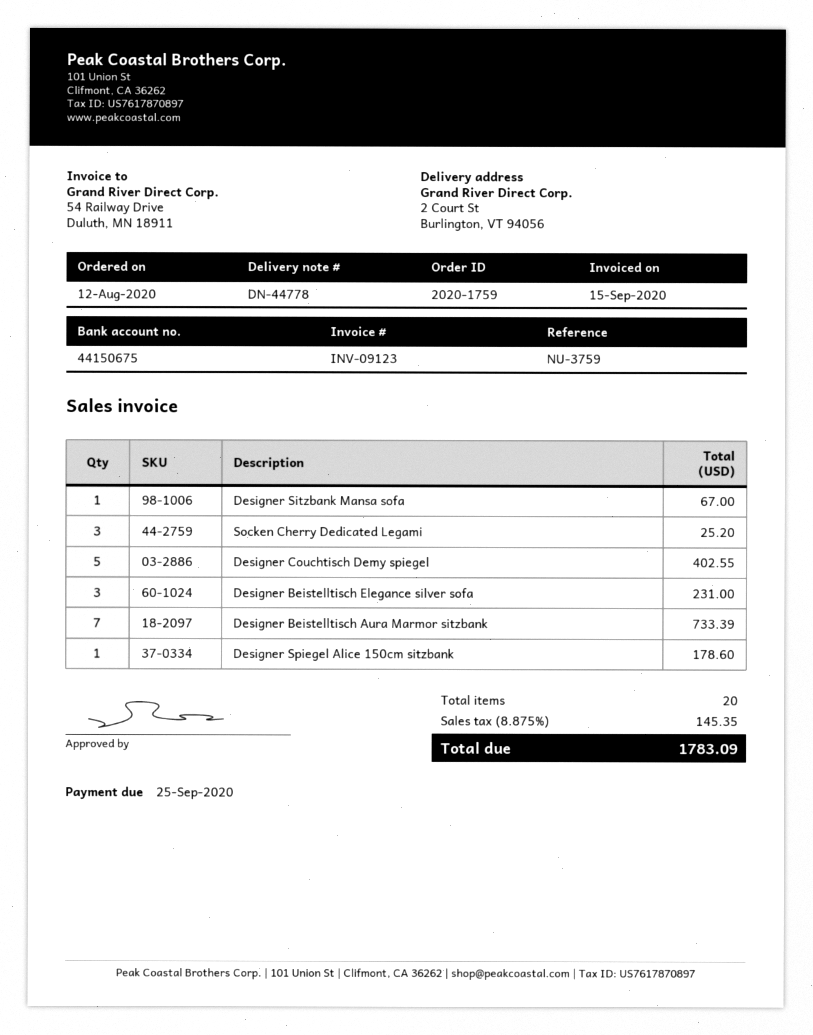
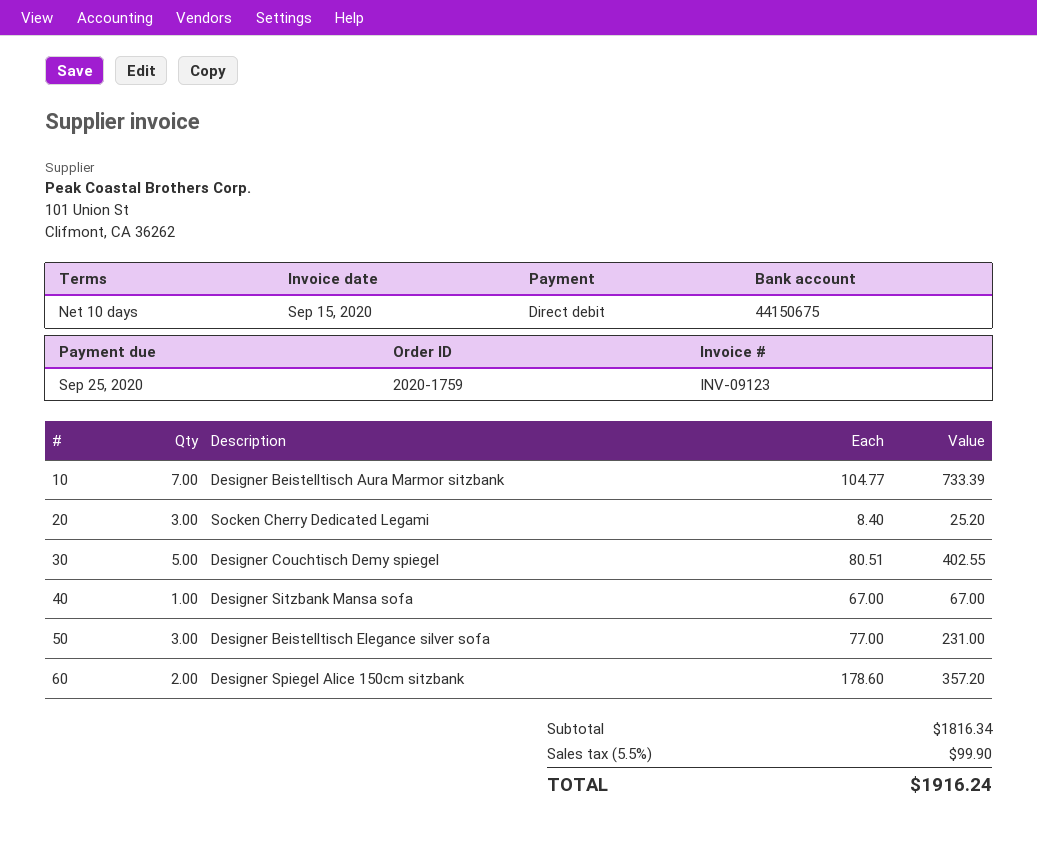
Designer Spiegel Alice 150cm sitzbank: 1 for 178.60 -> 2 for 357.20
tax: 8.875% = 145.35 -> 5.5% = 99.90
total: 1783.09 -> 1916.24

